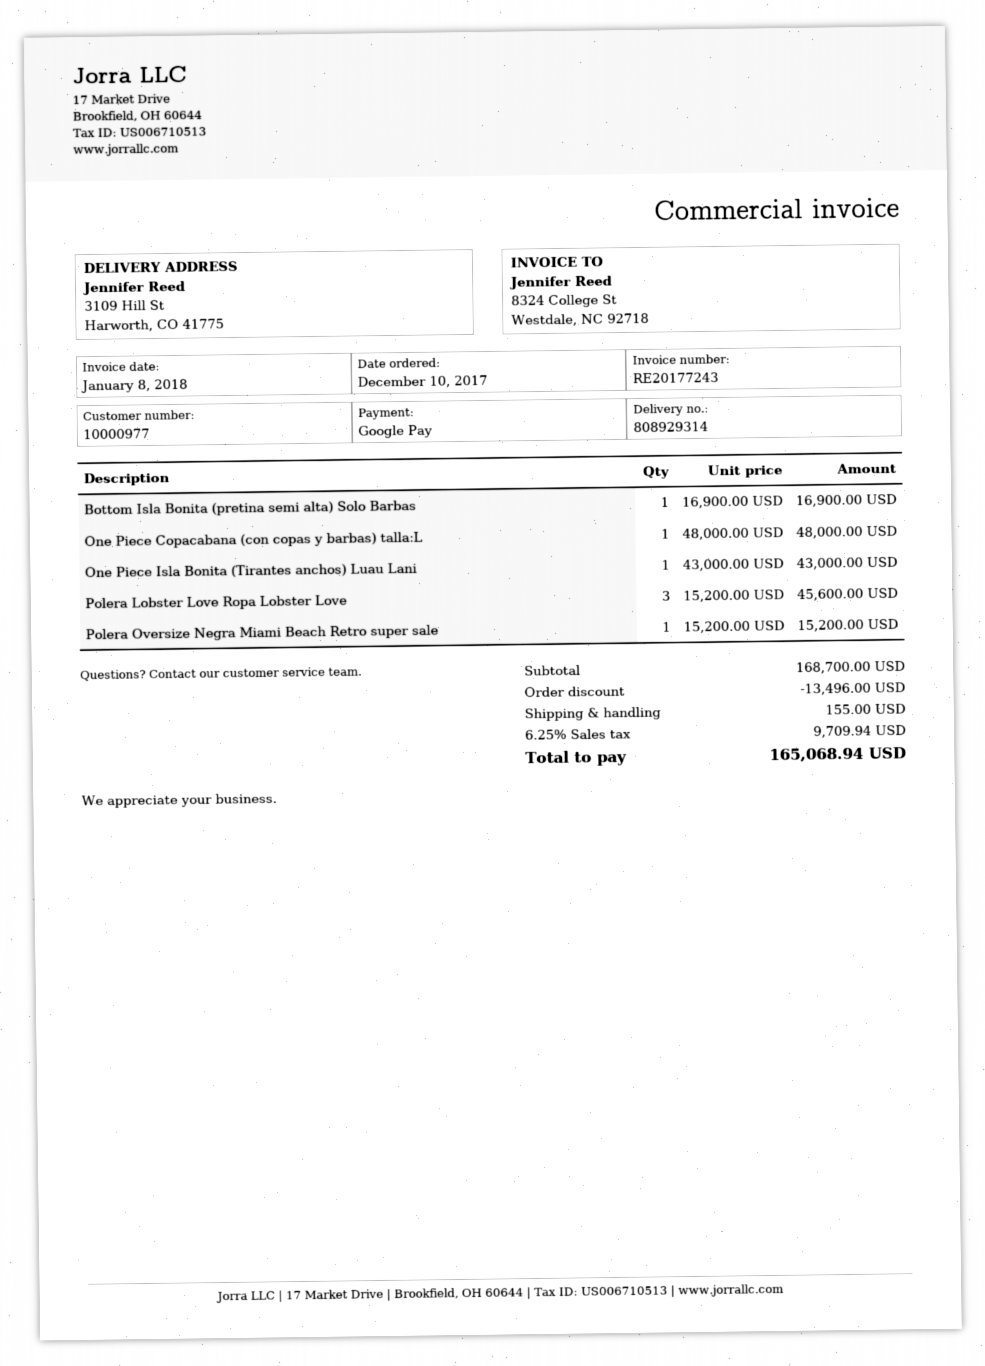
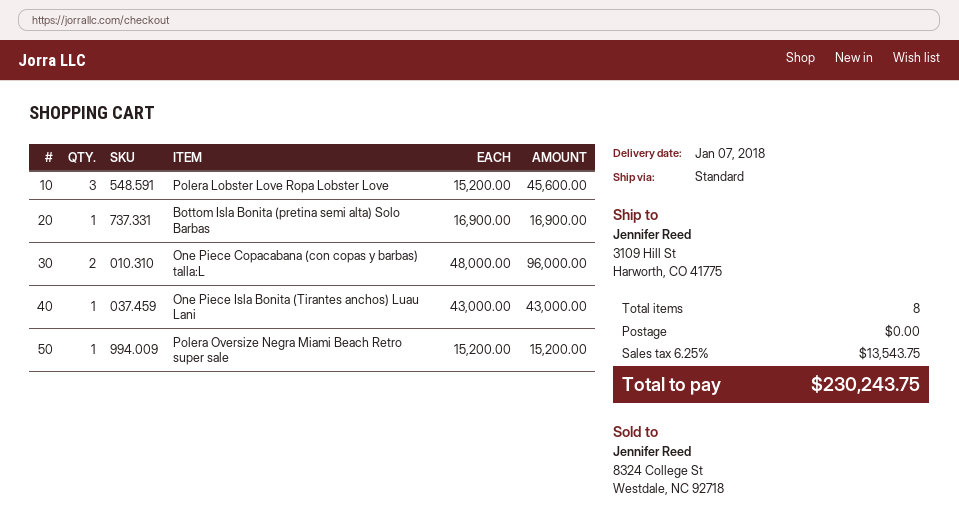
One Piece Copacabana (con copas y barbas) talla:L: 1 x 48000.00 = 48000.00 -> 2 x 48000.00 = 96000.00
discount: 13496.00 -> none
shipping: 155.00 -> 0.00
tax: 6.25% = 9709.94 -> 6.25% = 13543.75
total: 165068.94 -> 230243.75

